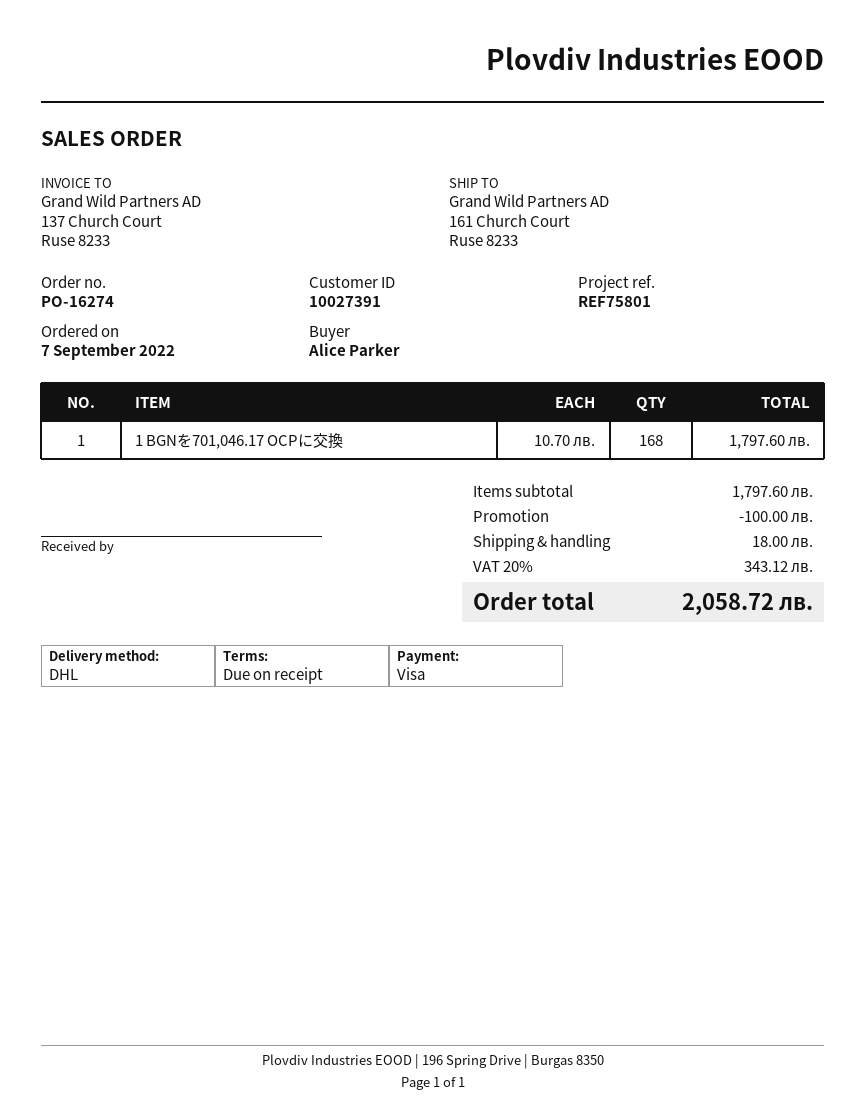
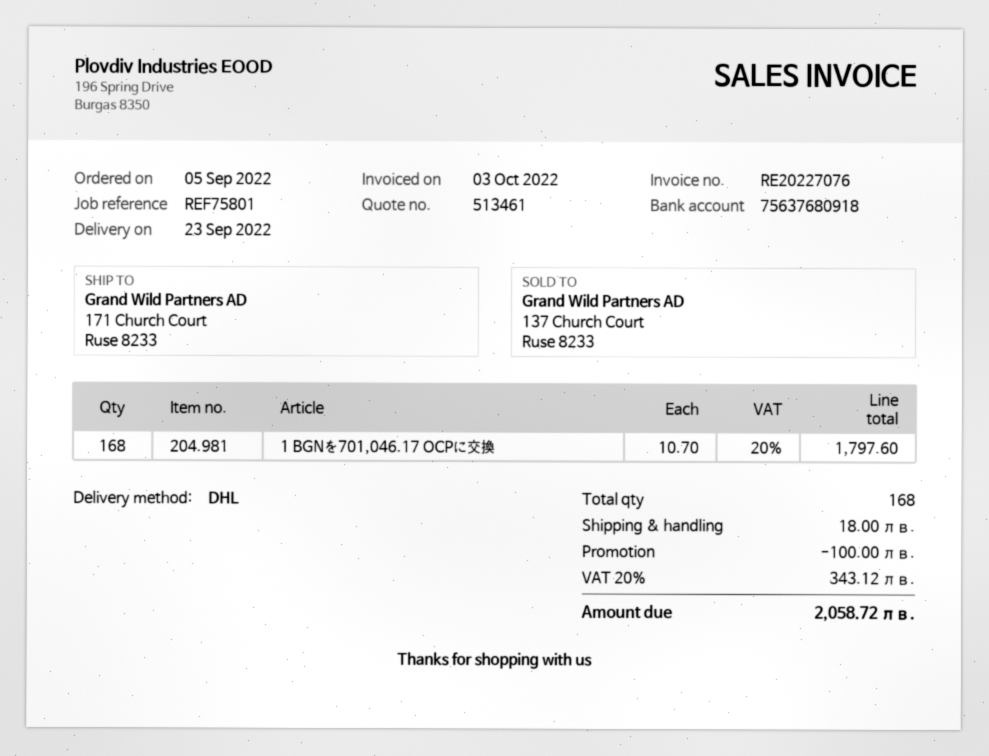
order date: 2022-09-07 -> 2022-09-05
ship to: 161 Church Court, Ruse 8233 -> 171 Church Court, Ruse 8233

